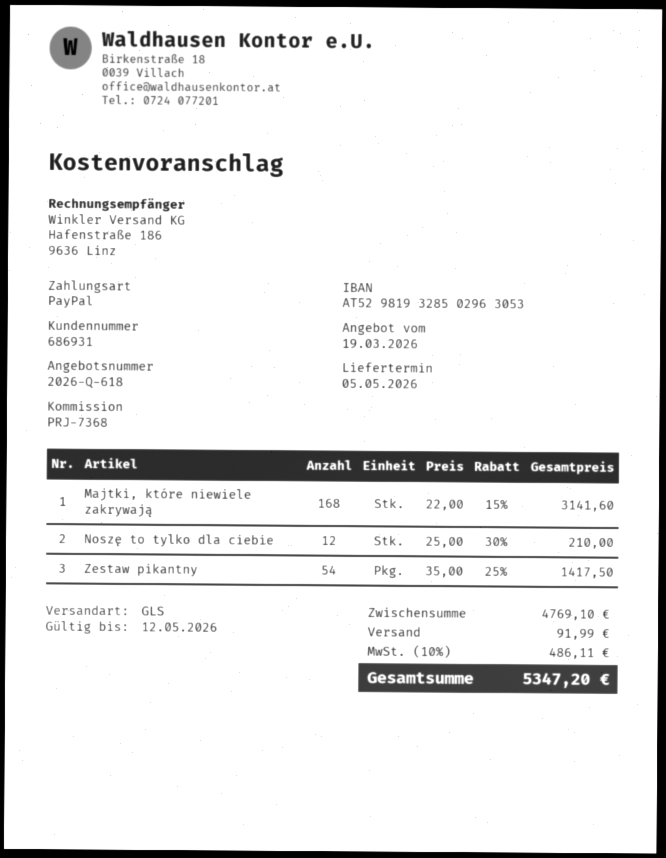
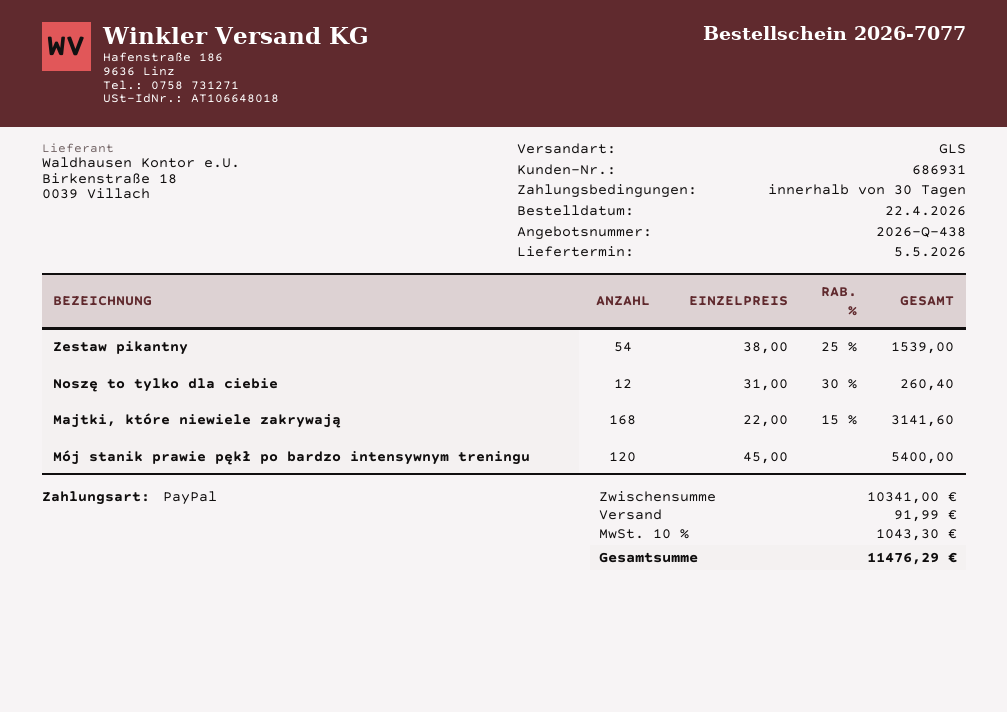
quote number: 2026-Q-618 -> 2026-Q-438
Noszę to tylko dla ciebie: 12 x 25.00 - 30% = 210.00 -> 12 x 31.00 - 30% = 260.40
Zestaw pikantny: 54 x 35.00 - 25% = 1417.50 -> 54 x 38.00 - 25% = 1539.00
Mój stanik prawie pękł po bardzo intensywnym treningu: none -> 120 x 45.00 = 5400.00
subtotal: 4769.10 -> 10341.00
tax: 10% = 486.11 -> 10% = 1043.30
total: 5347.20 -> 11476.29

